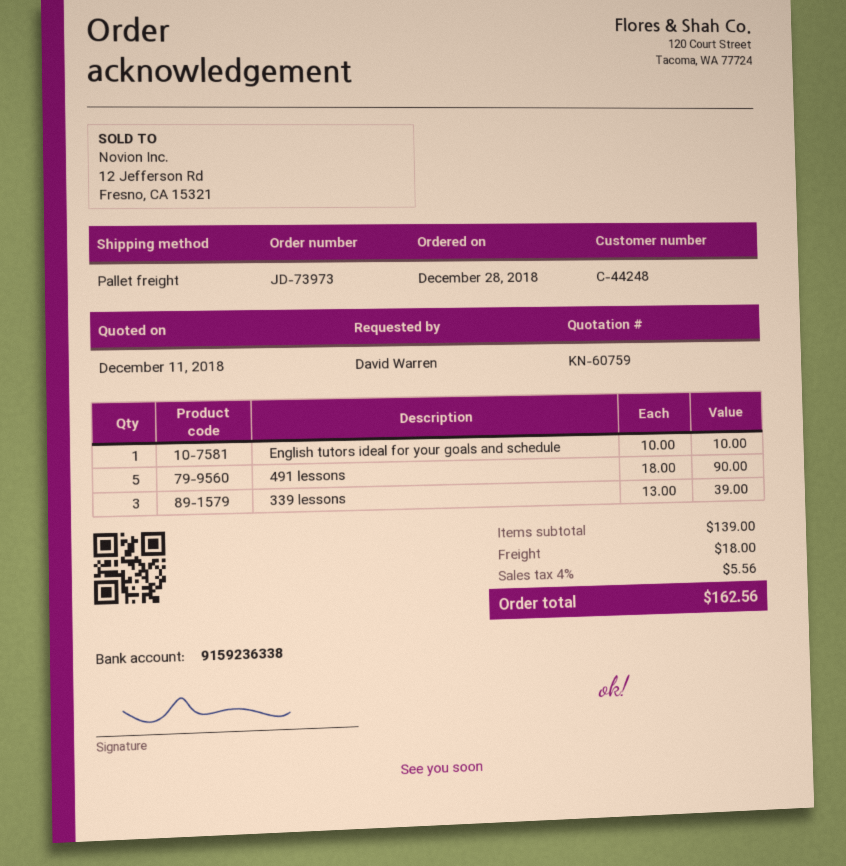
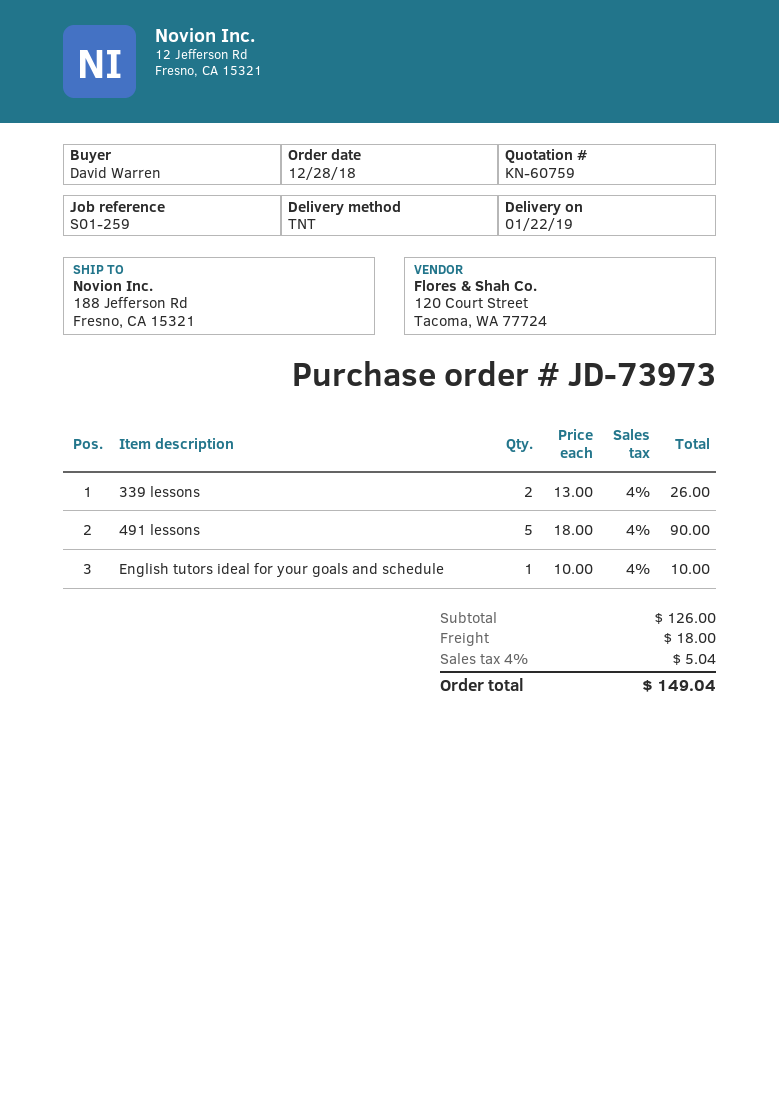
shipping method: pallet freight -> TNT
339 lessons: 3 x 13.00 = 39.00 -> 2 x 13.00 = 26.00
subtotal: 139.00 -> 126.00
tax: 4% = 5.56 -> 4% = 5.04
total: 162.56 -> 149.04

